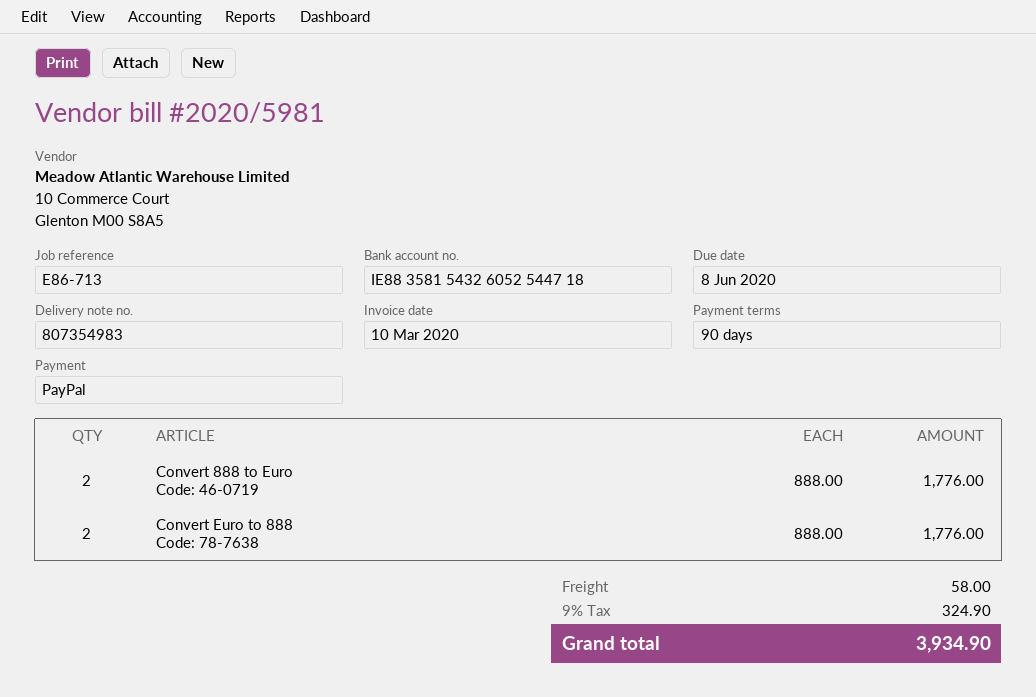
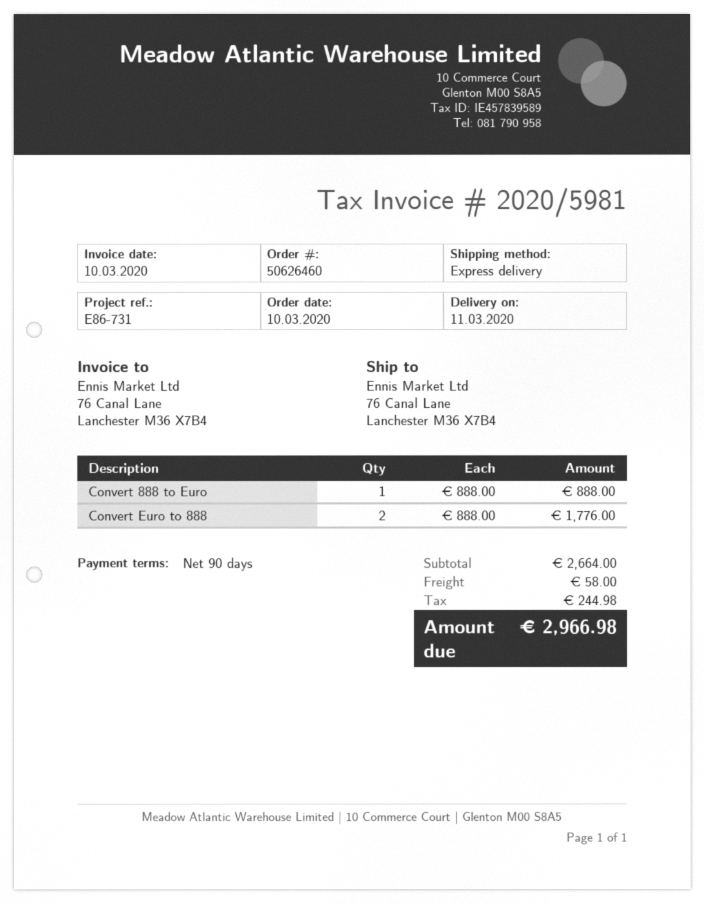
reference: E86-713 -> E86-731
Convert 888 to Euro: 2 x 888.00 = 1776.00 -> 1 x 888.00 = 888.00
tax: 324.90 -> 244.98
total: 3934.90 -> 2966.98

